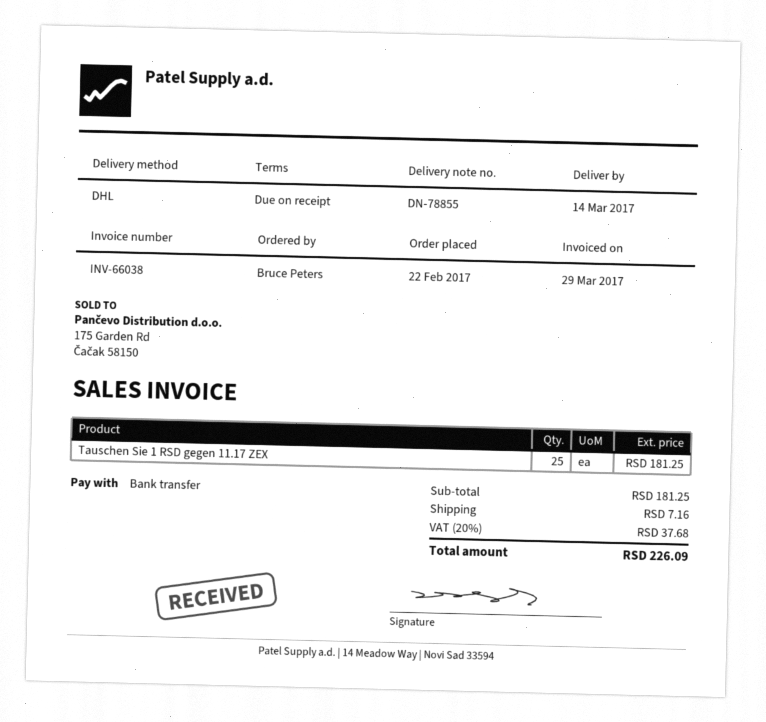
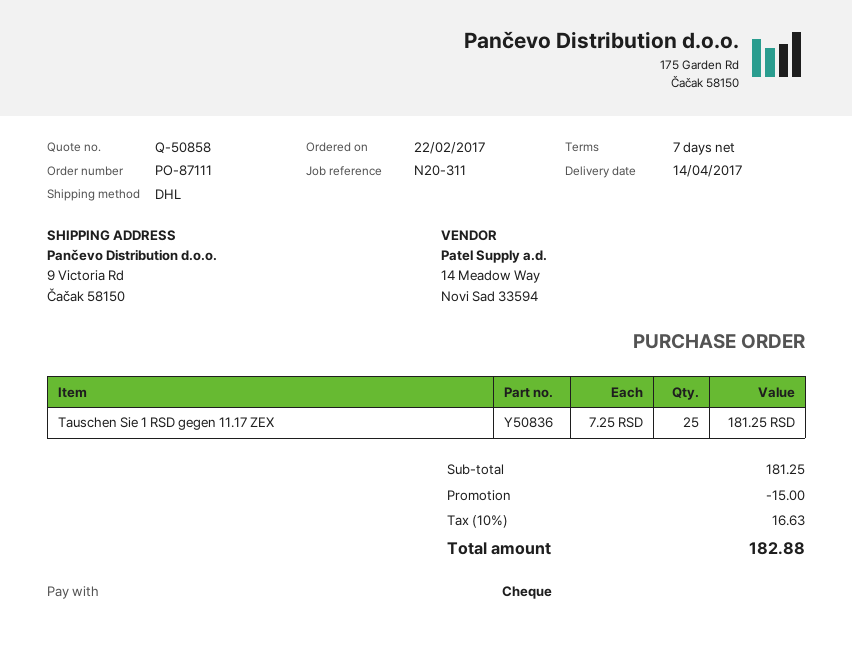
delivery date: 2017-03-14 -> 2017-04-14
payment terms: on receipt -> 7 days
payment method: bank transfer -> cheque
discount: none -> 15.00
shipping: 7.16 -> none
tax: 20% = 37.68 -> 10% = 16.63
total: 226.09 -> 182.88

